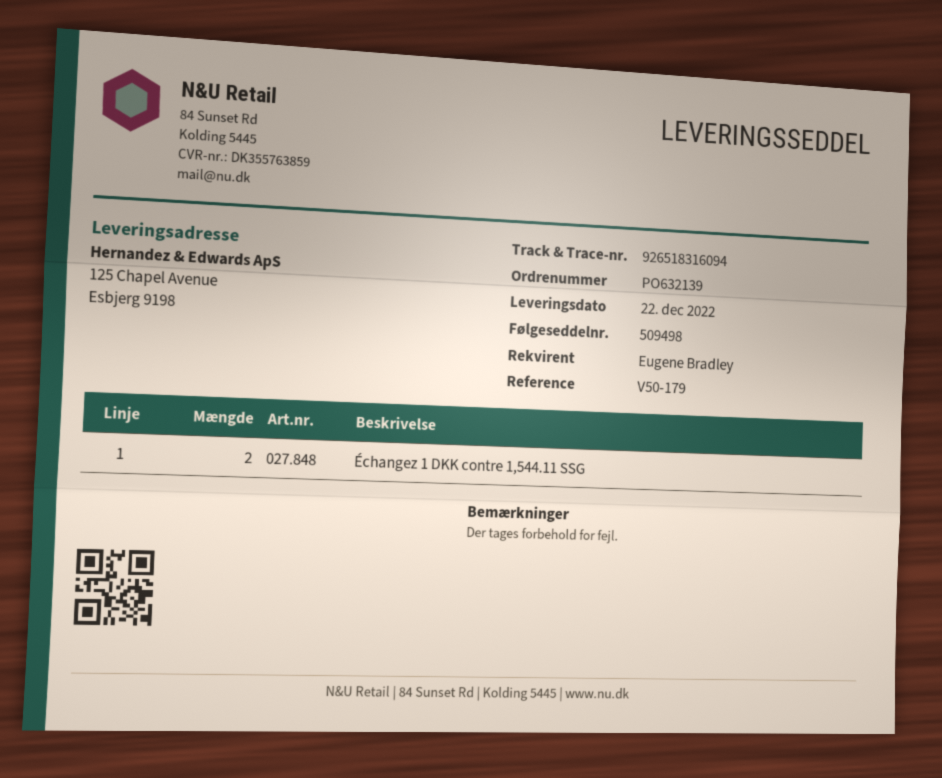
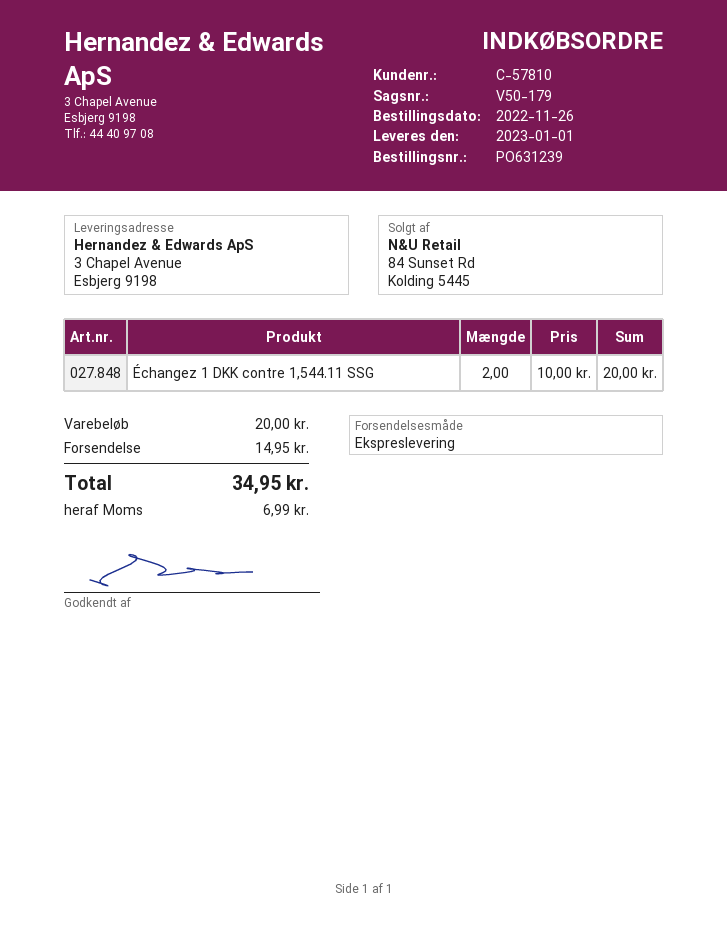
order number: PO632139 -> PO631239
delivery date: 2022-12-22 -> 2023-01-01
ship to: 125 Chapel Avenue, Esbjerg 9198 -> 3 Chapel Avenue, Esbjerg 9198

